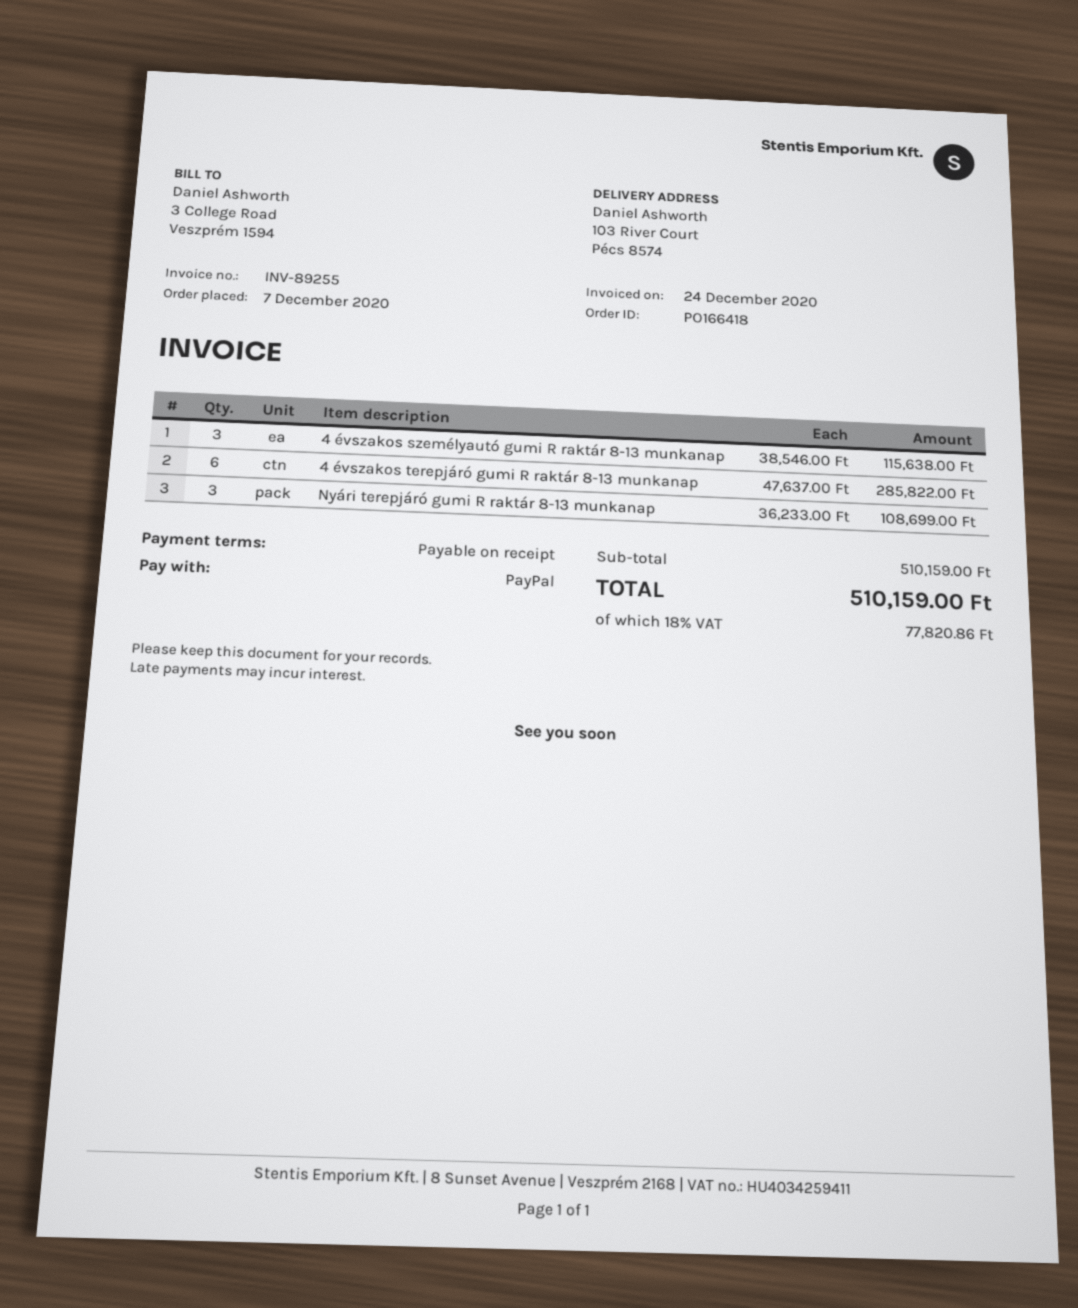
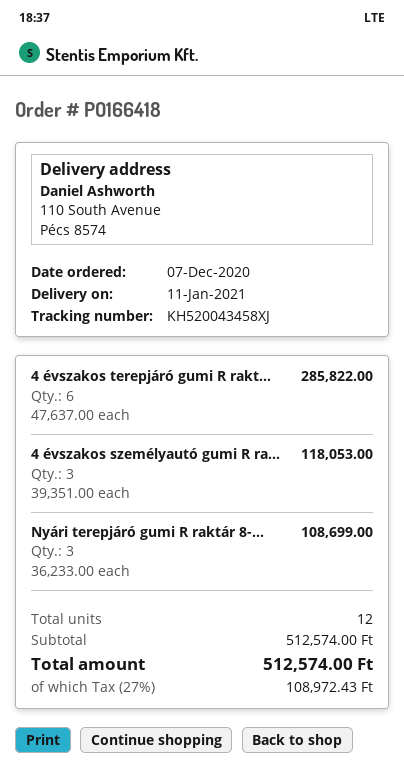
ship to: 103 River Court, Pécs 8574 -> 110 South Avenue, Pécs 8574
4 évszakos személyautó gumi R raktár 8-13 munkanap: 3 x 38546.00 = 115638.00 -> 3 x 39351.00 = 118053.00
subtotal: 510159.00 -> 512574.00
tax: 18% = 77820.86 -> 27% = 108972.43
total: 510159.00 -> 512574.00

